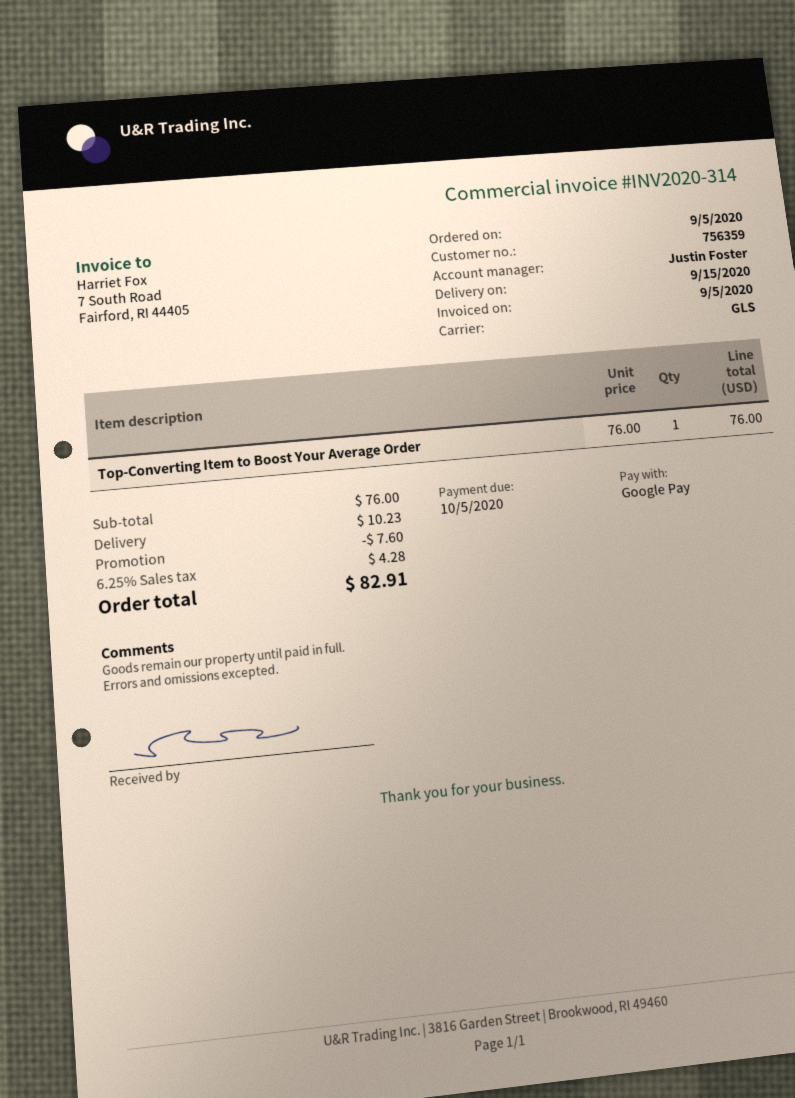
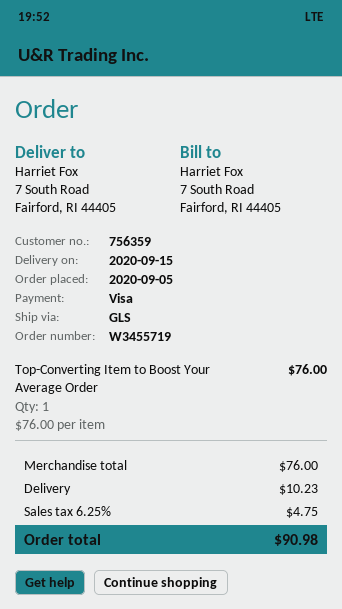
payment method: Google Pay -> Visa
discount: 7.60 -> none
tax: 6.25% = 4.28 -> 6.25% = 4.75
total: 82.91 -> 90.98

